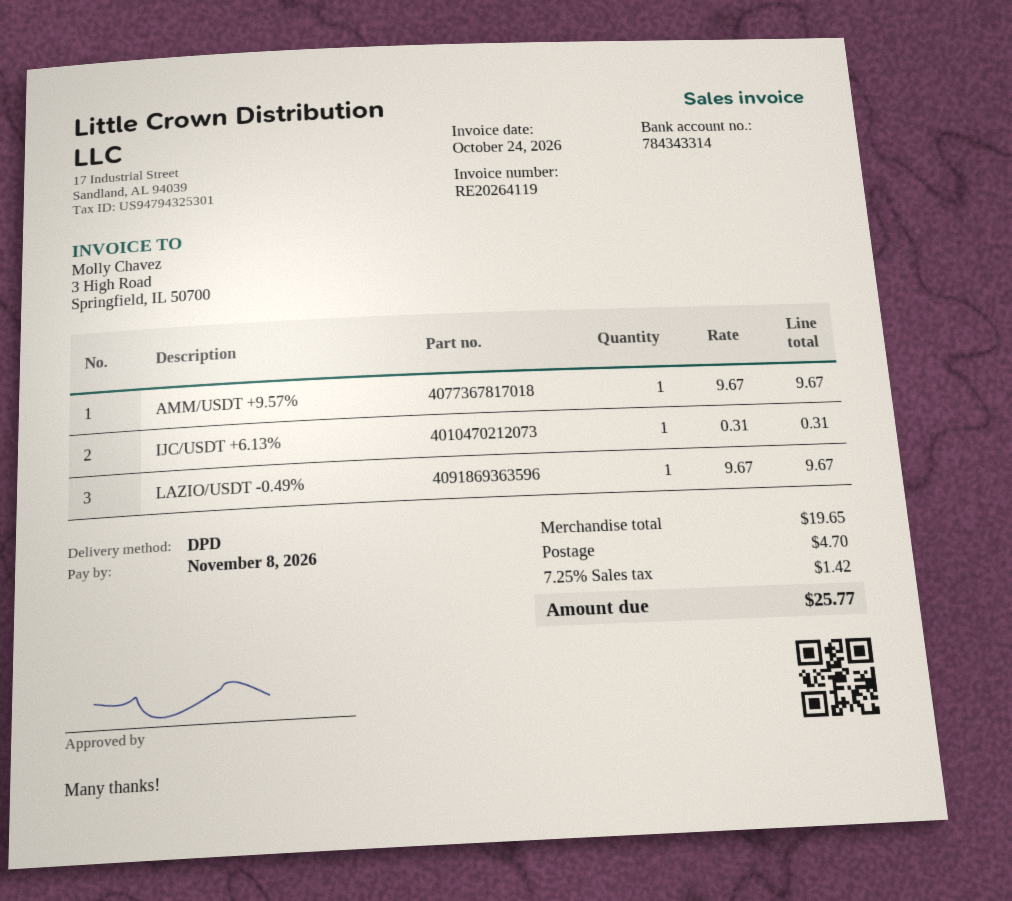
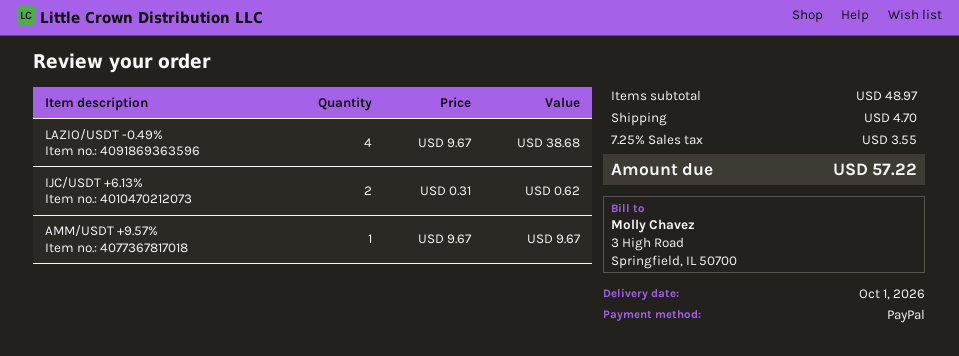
IJC/USDT +6.13%: 1 x 0.31 = 0.31 -> 2 x 0.31 = 0.62
LAZIO/USDT -0.49%: 1 x 9.67 = 9.67 -> 4 x 9.67 = 38.68
subtotal: 19.65 -> 48.97
tax: 7.25% = 1.42 -> 7.25% = 3.55
total: 25.77 -> 57.22

